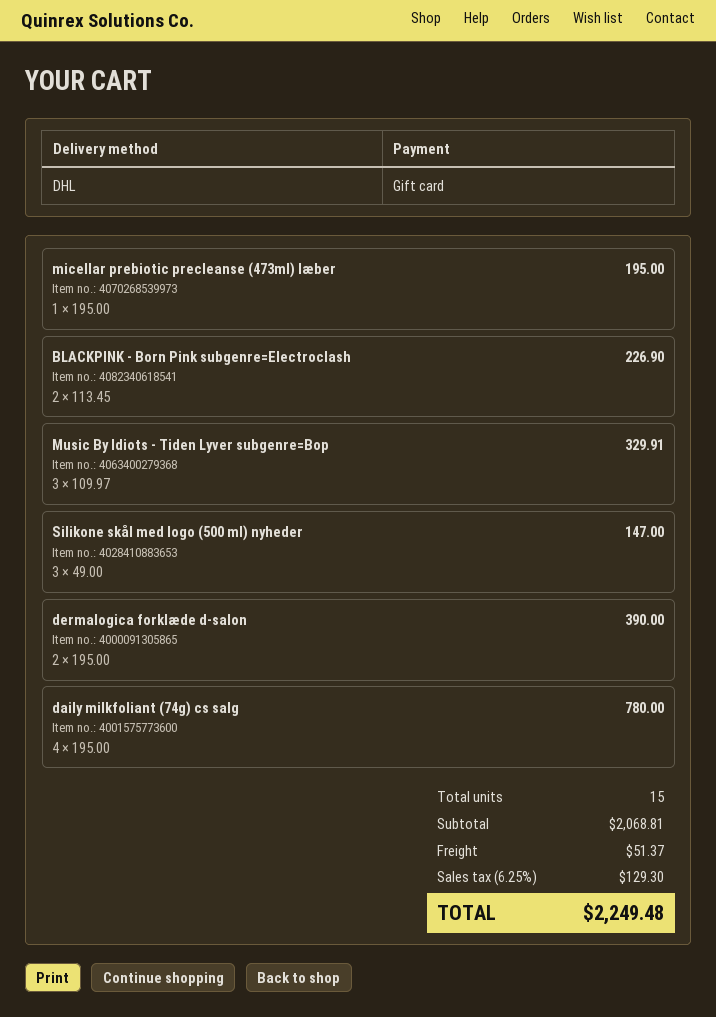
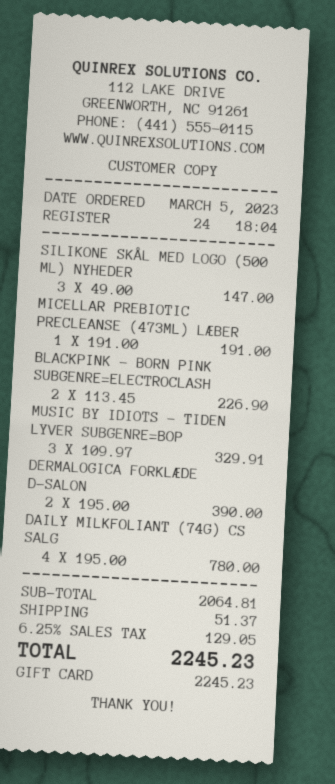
micellar prebiotic precleanse (473ml) læber: 1 x 195.00 = 195.00 -> 1 x 191.00 = 191.00
subtotal: 2068.81 -> 2064.81
tax: 6.25% = 129.30 -> 6.25% = 129.05
total: 2249.48 -> 2245.23

